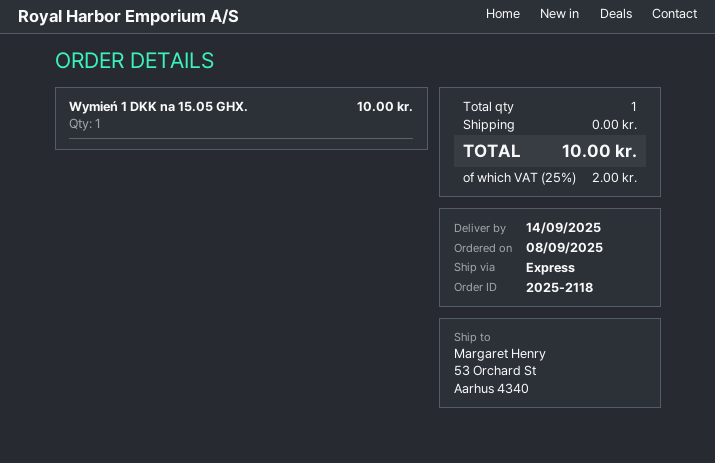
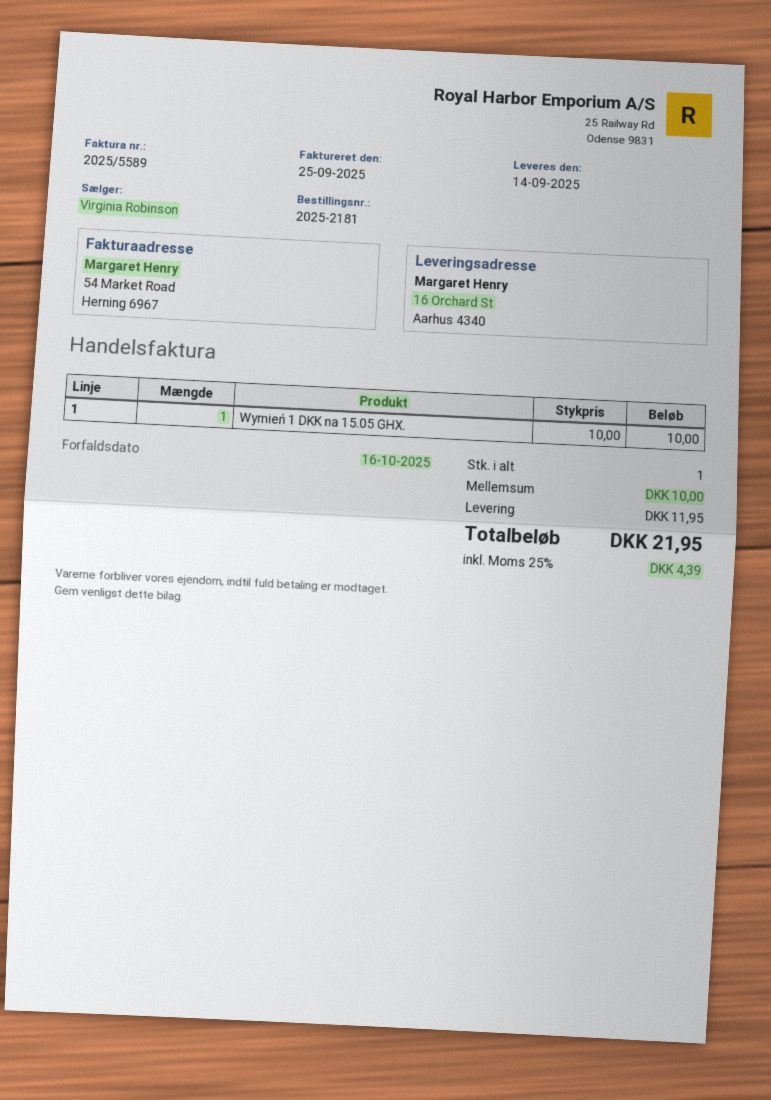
order number: 2025-2118 -> 2025-2181
ship to: 53 Orchard St, Aarhus 4340 -> 16 Orchard St, Aarhus 4340
shipping: 0.00 -> 11.95
tax: 25% = 2.00 -> 25% = 4.39
total: 10.00 -> 21.95

